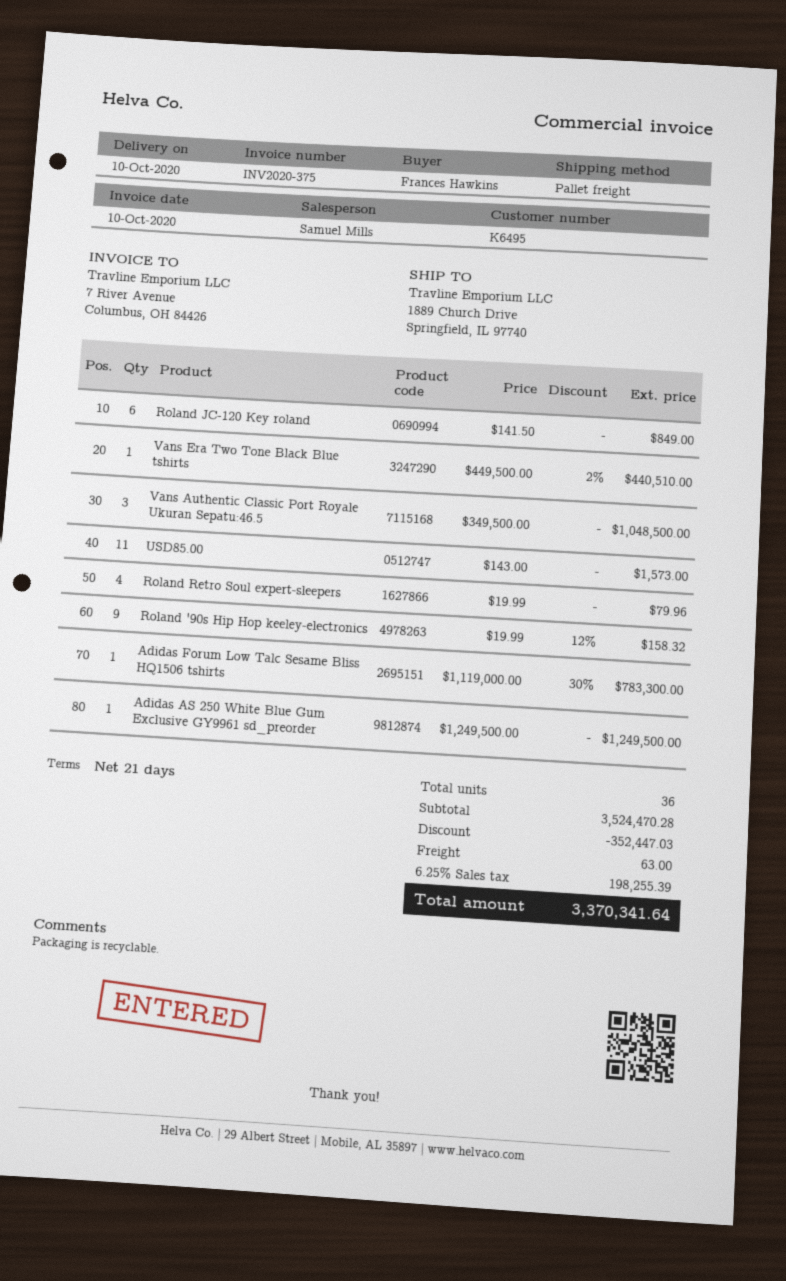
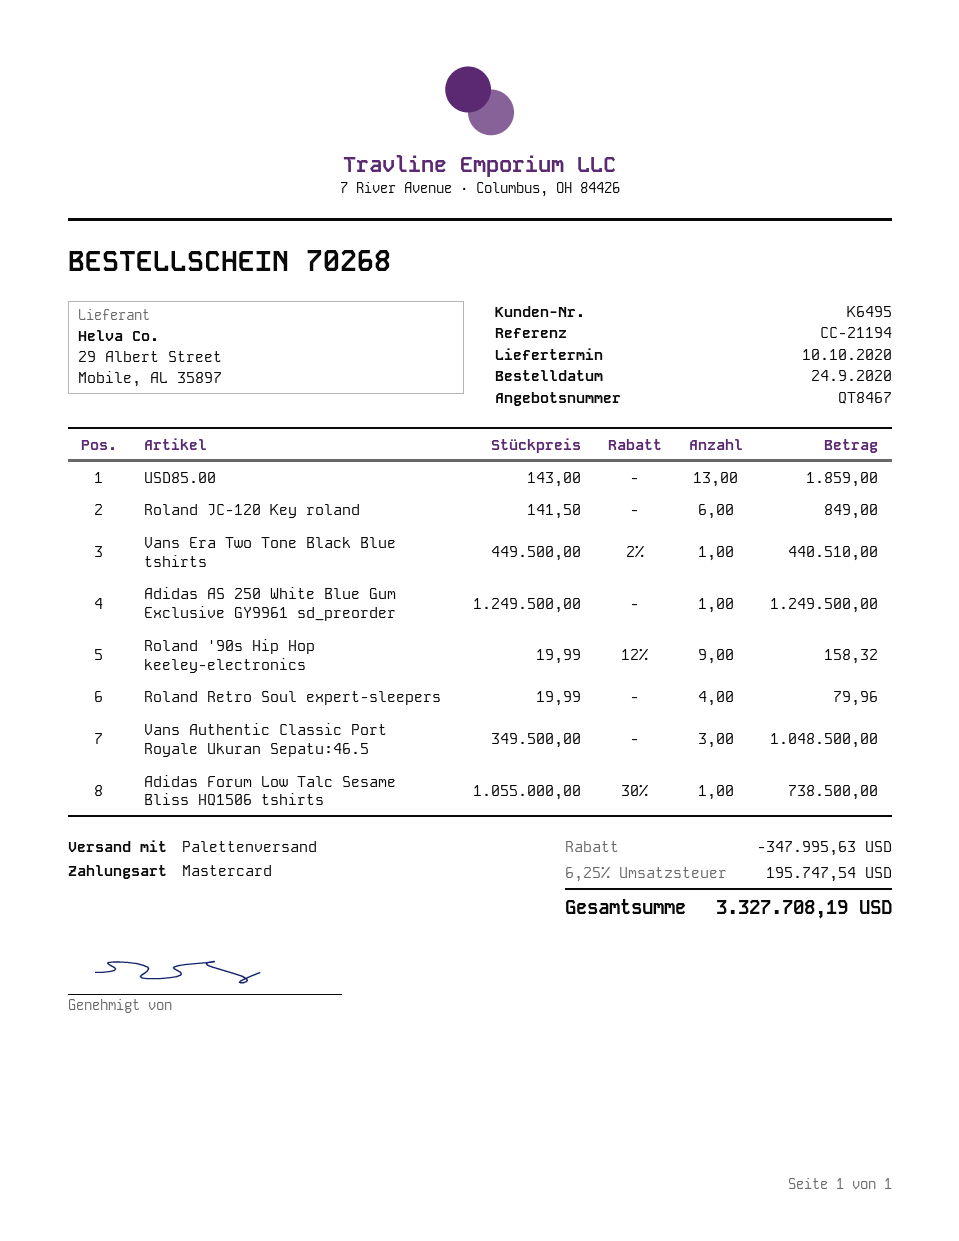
USD85.00: 11 x 143.00 = 1573.00 -> 13 x 143.00 = 1859.00
Adidas Forum Low Talc Sesame Bliss HQ1506 tshirts: 1 x 1119000.00 - 30% = 783300.00 -> 1 x 1055000.00 - 30% = 738500.00
discount: 352447.03 -> 347995.63
shipping: 63.00 -> none
tax: 6.25% = 198255.39 -> 6.25% = 195747.54
total: 3370341.64 -> 3327708.19

